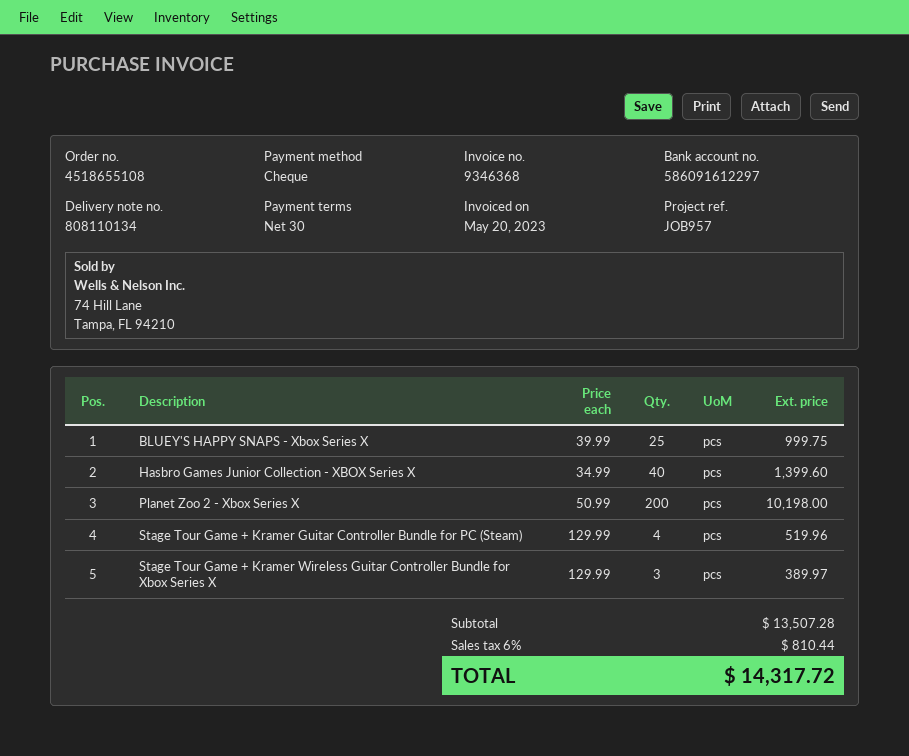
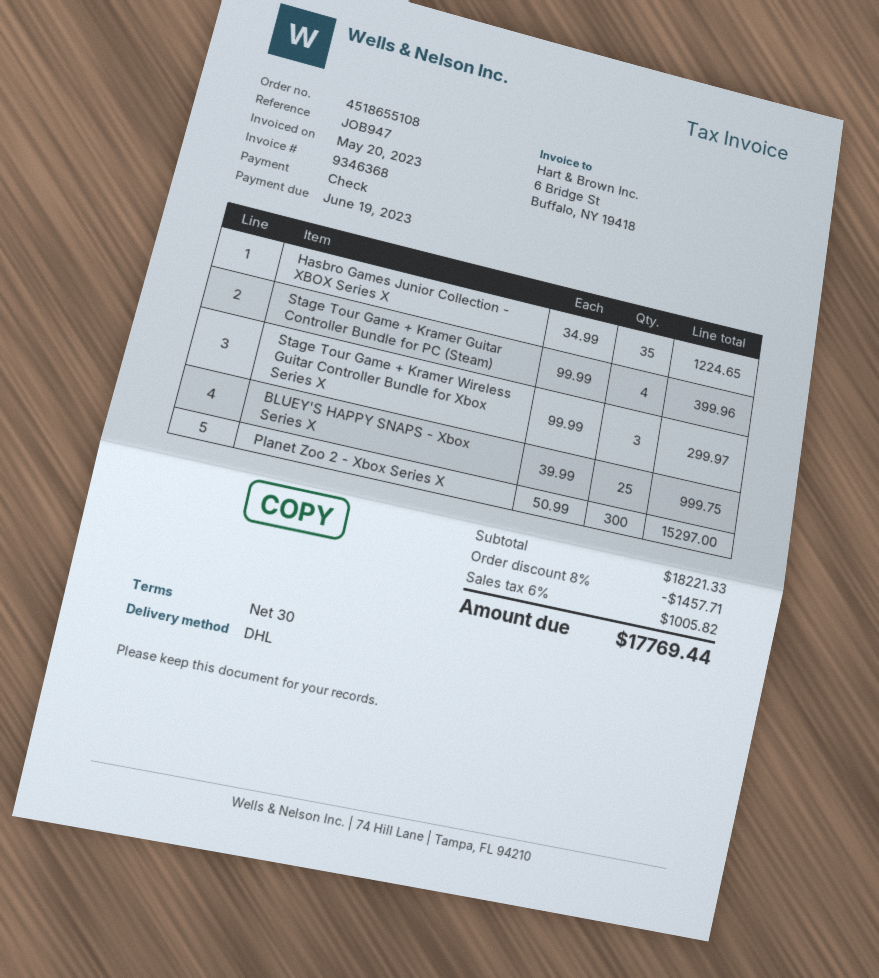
reference: JOB957 -> JOB947
Hasbro Games Junior Collection - XBOX Series X: 40 x 34.99 = 1399.60 -> 35 x 34.99 = 1224.65
Planet Zoo 2 - Xbox Series X: 200 x 50.99 = 10198.00 -> 300 x 50.99 = 15297.00
Stage Tour Game + Kramer Guitar Controller Bundle for PC (Steam): 4 x 129.99 = 519.96 -> 4 x 99.99 = 399.96
Stage Tour Game + Kramer Wireless Guitar Controller Bundle for Xbox Series X: 3 x 129.99 = 389.97 -> 3 x 99.99 = 299.97
subtotal: 13507.28 -> 18221.33
discount: none -> 8% = 1457.71
tax: 6% = 810.44 -> 6% = 1005.82
total: 14317.72 -> 17769.44

